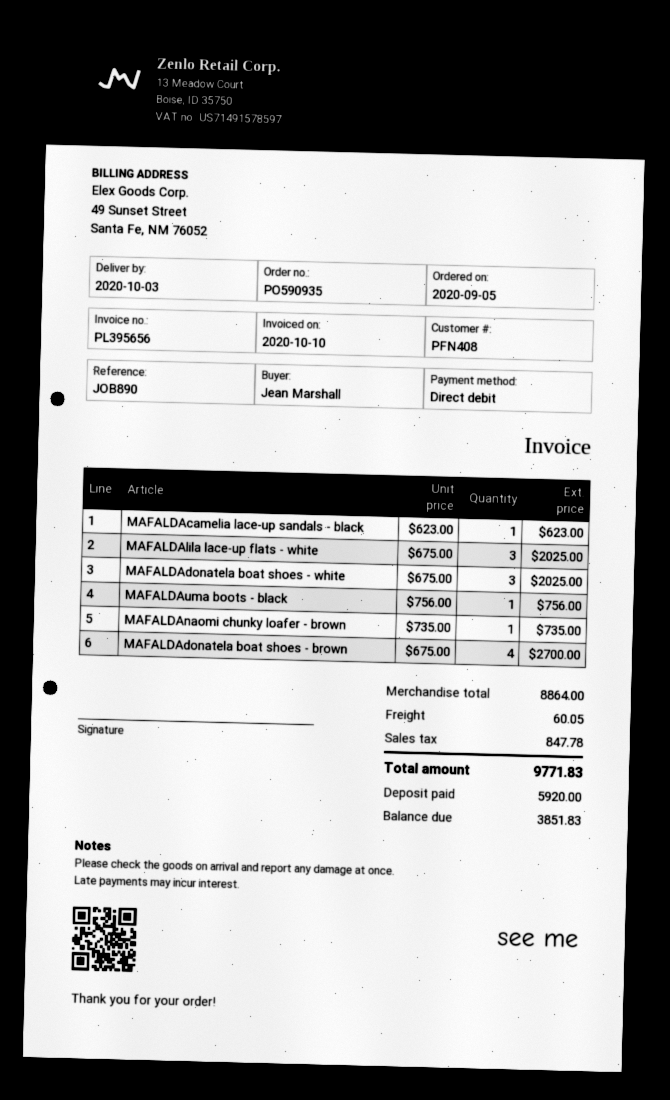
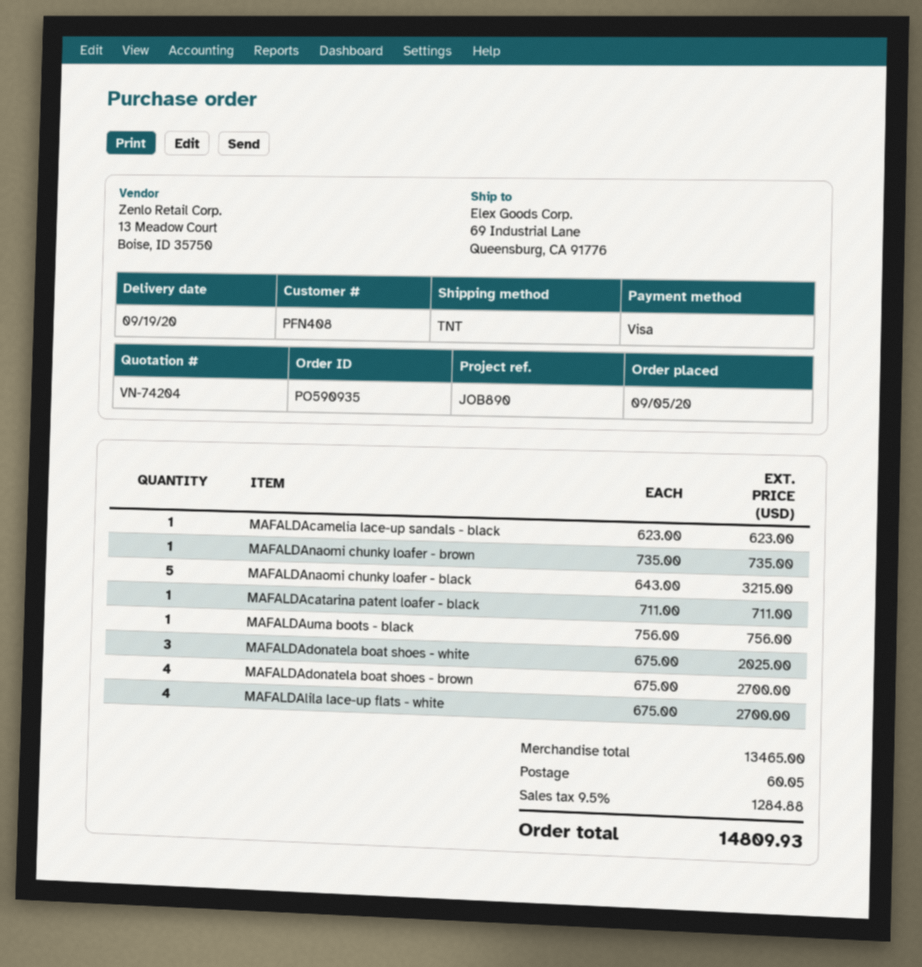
delivery date: 2020-10-03 -> 2020-09-19
payment method: direct debit -> Visa
MAFALDAlila lace-up flats - white: 3 x 675.00 = 2025.00 -> 4 x 675.00 = 2700.00
MAFALDAnaomi chunky loafer - black: none -> 5 x 643.00 = 3215.00
MAFALDAcatarina patent loafer - black: none -> 1 x 711.00 = 711.00
subtotal: 8864.00 -> 13465.00
tax: 847.78 -> 1284.88
total: 9771.83 -> 14809.93

